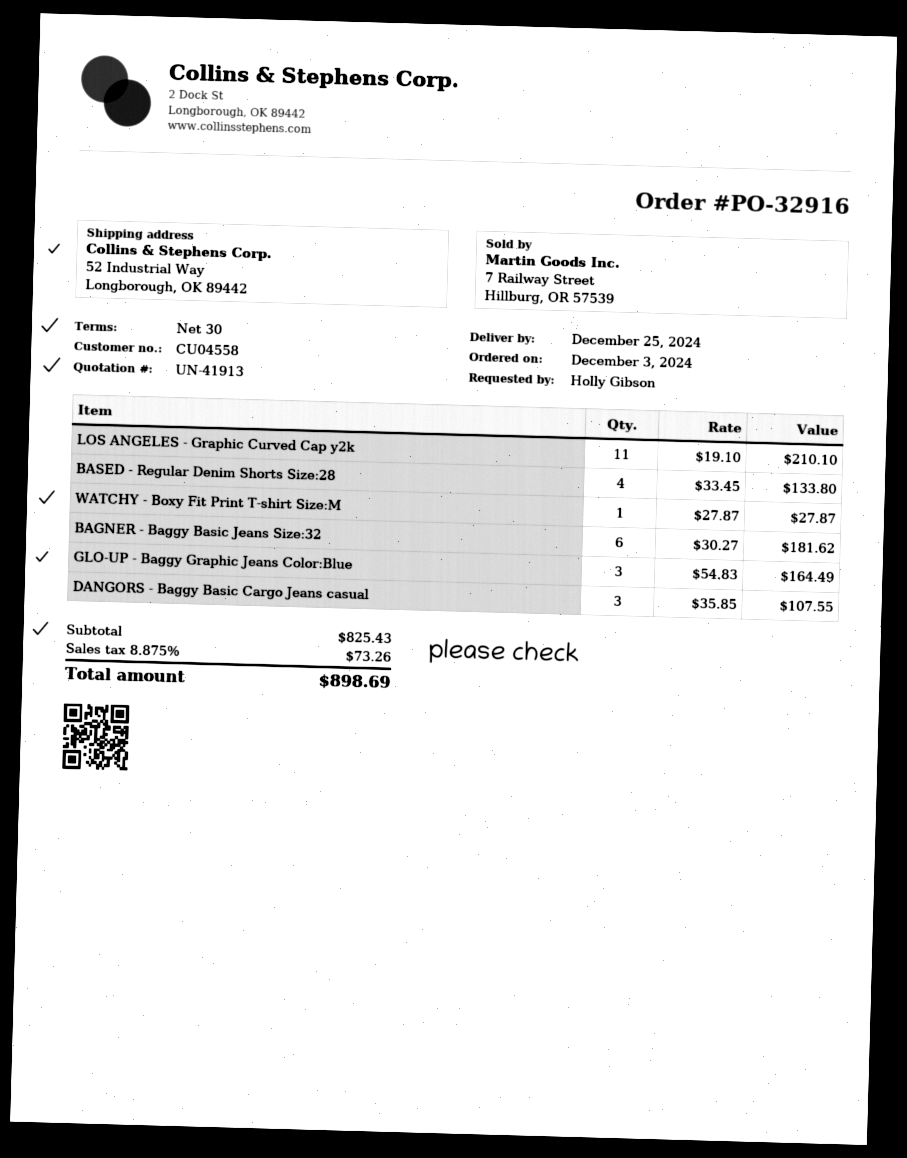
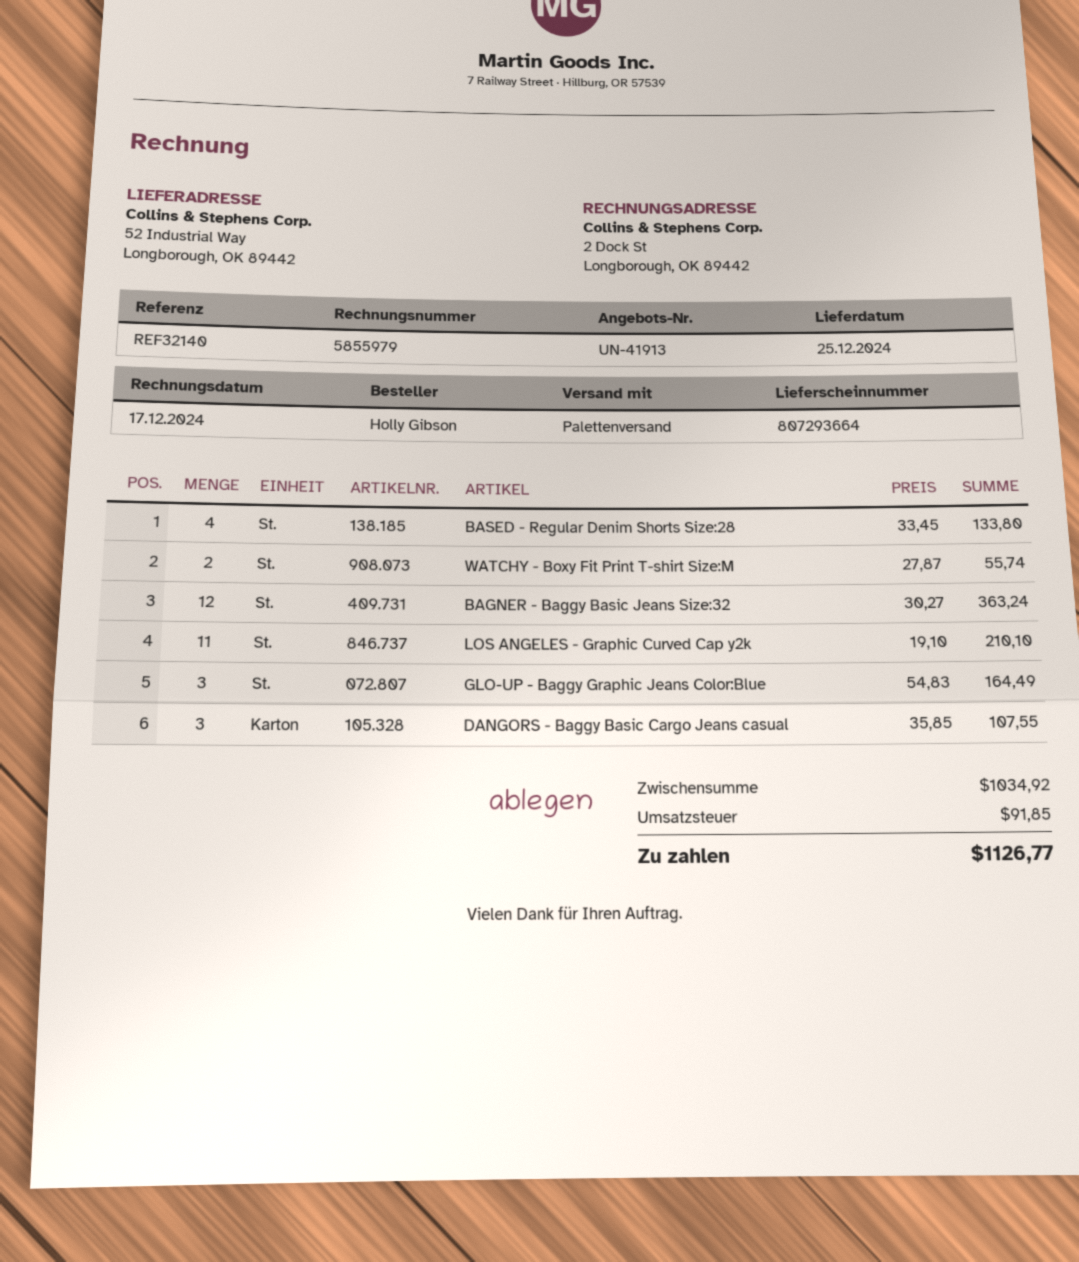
WATCHY - Boxy Fit Print T-shirt Size:M: 1 x 27.87 = 27.87 -> 2 x 27.87 = 55.74
BAGNER - Baggy Basic Jeans Size:32: 6 x 30.27 = 181.62 -> 12 x 30.27 = 363.24
subtotal: 825.43 -> 1034.92
tax: 73.26 -> 91.85
total: 898.69 -> 1126.77

